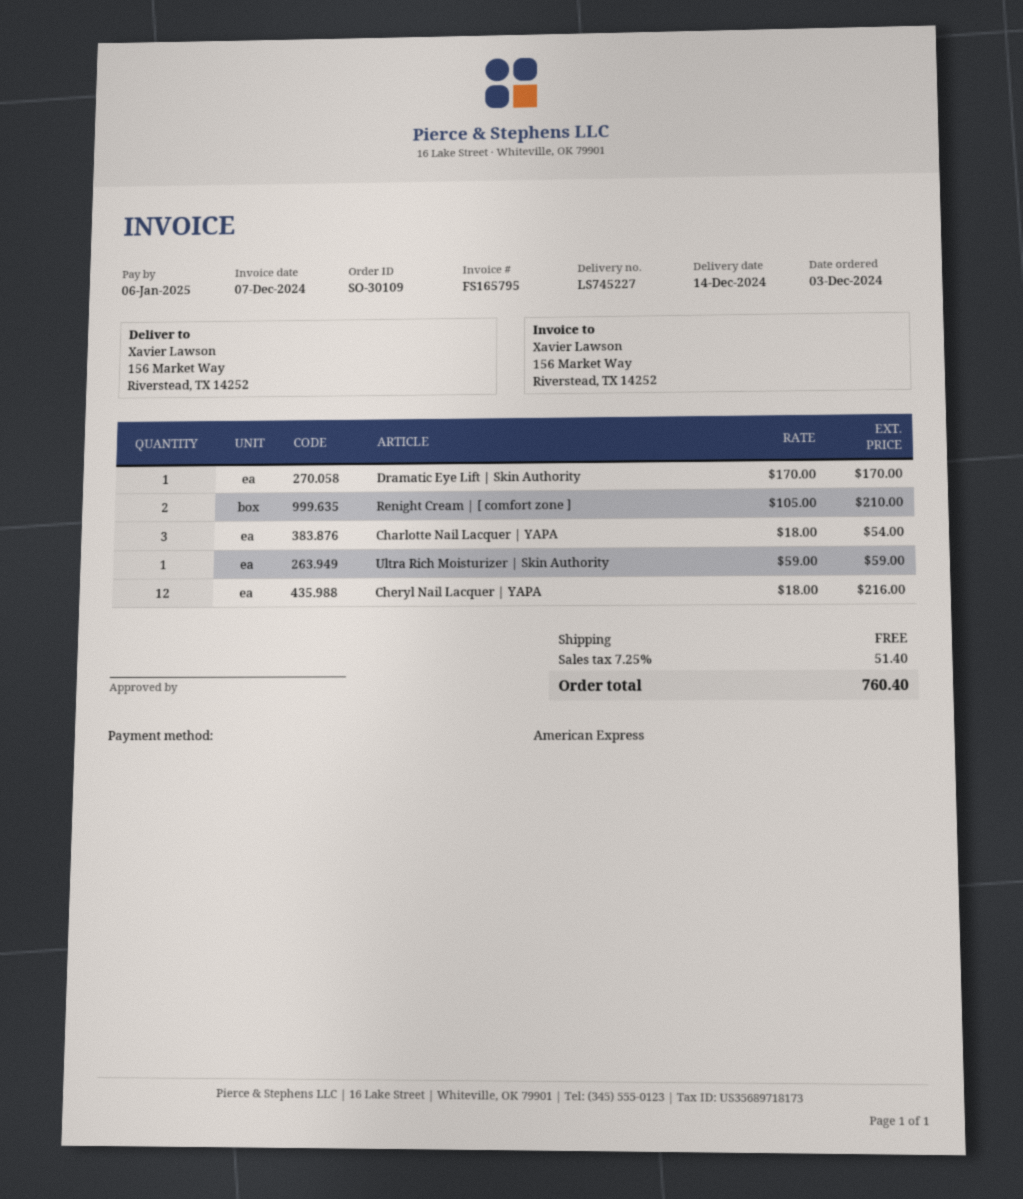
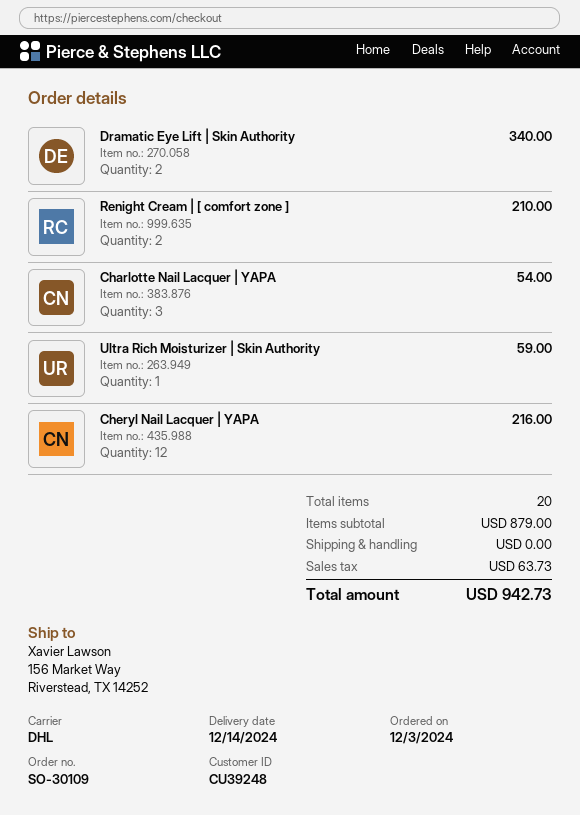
Dramatic Eye Lift | Skin Authority: 1 for 170.00 -> 2 for 340.00
tax: 51.40 -> 63.73
total: 760.40 -> 942.73

